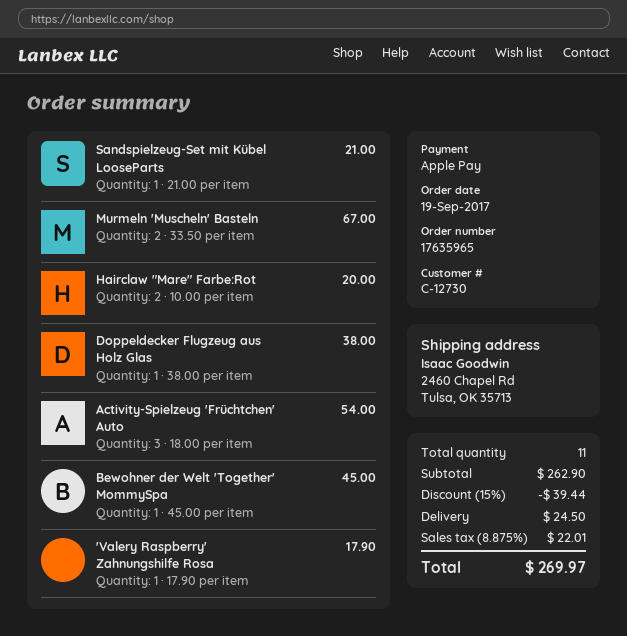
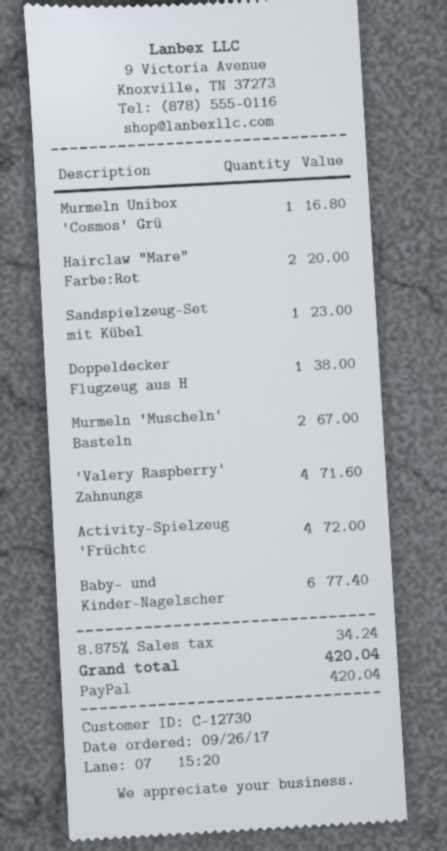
order date: 2017-09-19 -> 2017-09-26
payment method: Apple Pay -> PayPal
Sandspielzeug-Set mit Kübel LooseParts: 1 for 21.00 -> 1 for 23.00
Activity-Spielzeug 'Früchtchen' Auto: 3 for 54.00 -> 4 for 72.00
Bewohner der Welt 'Together' MommySpa: 1 for 45.00 -> none
'Valery Raspberry' Zahnungshilfe Rosa: 1 for 17.90 -> 4 for 71.60
Murmeln Unibox 'Cosmos' Grü: none -> 1 for 16.80
Baby- und Kinder-Nagelscher: none -> 6 for 77.40
discount: 15% = 39.44 -> none
shipping: 24.50 -> none
tax: 8.875% = 22.01 -> 8.875% = 34.24
total: 269.97 -> 420.04

